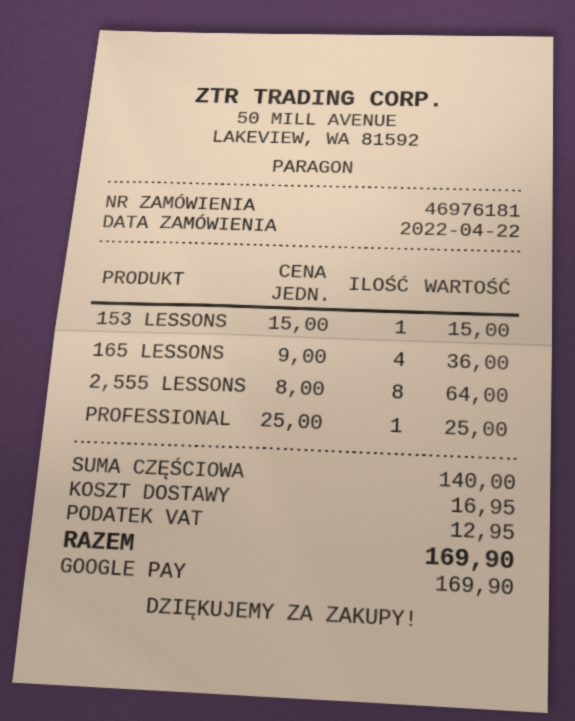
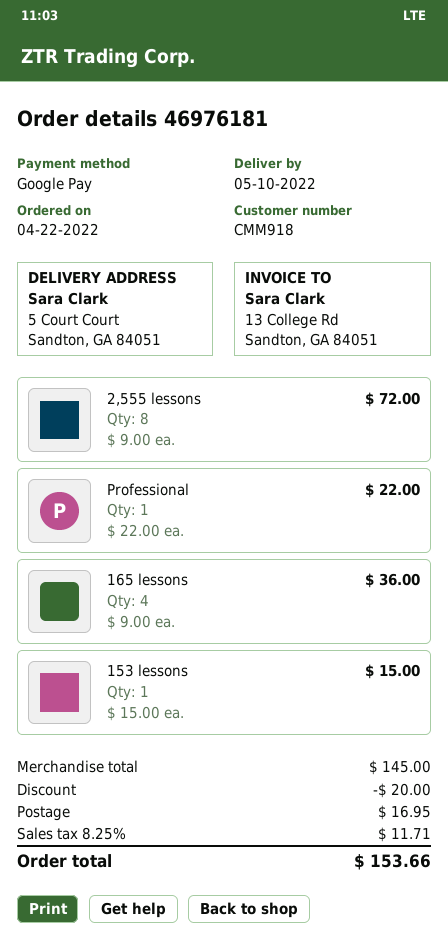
2,555 LESSONS: 8 x 8.00 = 64.00 -> 8 x 9.00 = 72.00
PROFESSIONAL: 1 x 25.00 = 25.00 -> 1 x 22.00 = 22.00
subtotal: 140.00 -> 145.00
discount: none -> 20.00
tax: 12.95 -> 11.71
total: 169.90 -> 153.66

